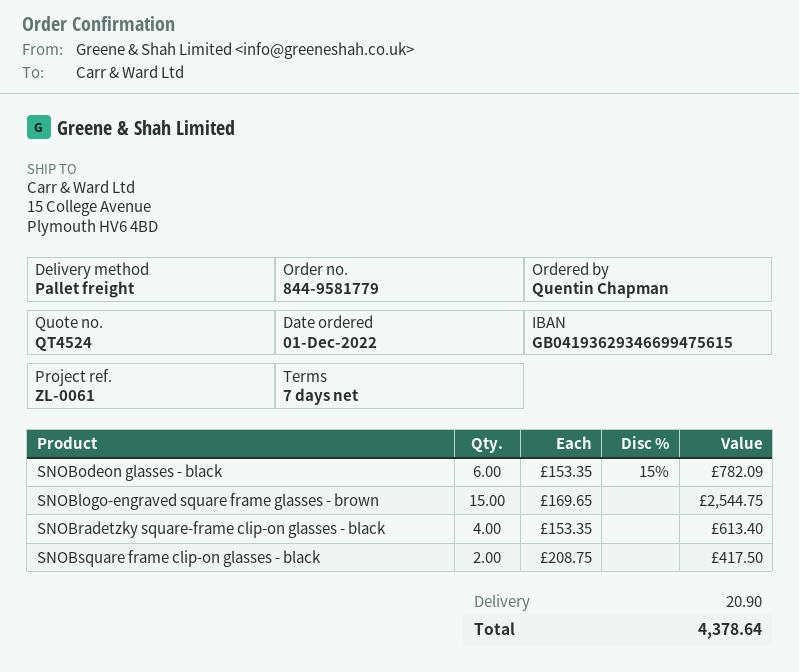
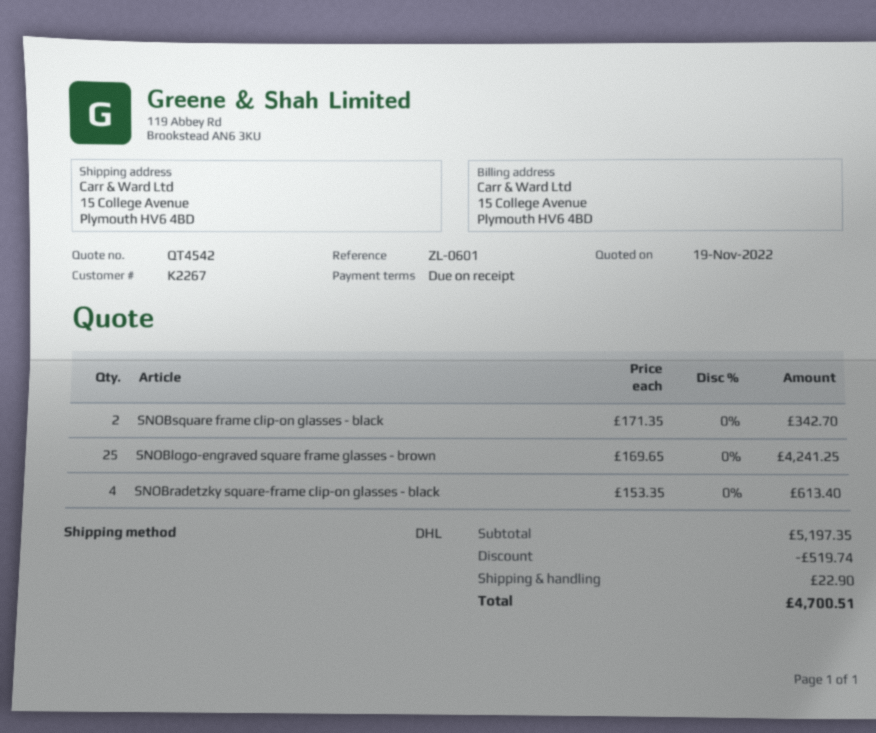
quote number: QT4524 -> QT4542
payment terms: 7 days -> on receipt
reference: ZL-0061 -> ZL-0601
shipping method: pallet freight -> DHL
SNOBodeon glasses - black: 6 x 153.35 - 15% = 782.09 -> none
SNOBlogo-engraved square frame glasses - brown: 15 x 169.65 = 2544.75 -> 25 x 169.65 = 4241.25
SNOBsquare frame clip-on glasses - black: 2 x 208.75 = 417.50 -> 2 x 171.35 = 342.70
discount: none -> 519.74
shipping: 20.90 -> 22.90
total: 4378.64 -> 4700.51

